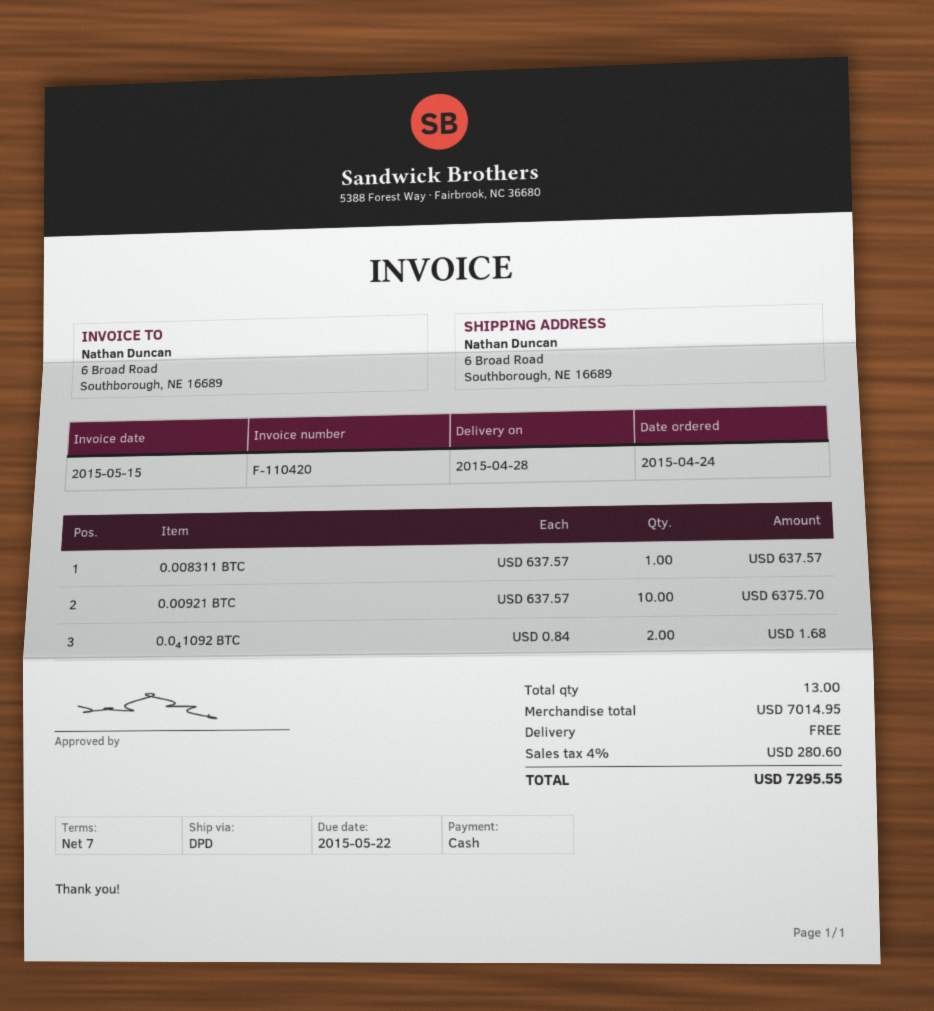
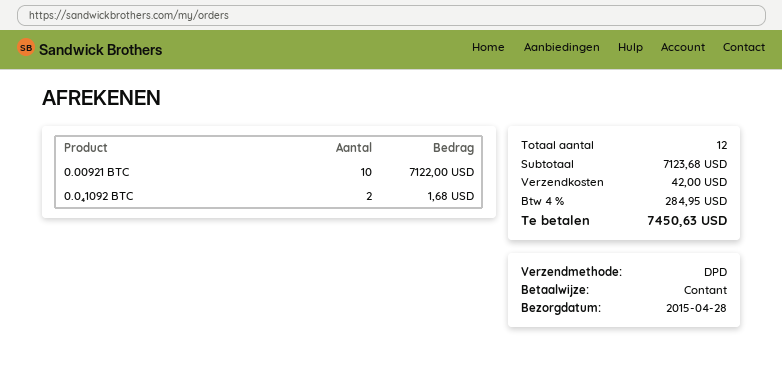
0.008311 BTC: 1 for 637.57 -> none
0.00921 BTC: 10 for 6375.70 -> 10 for 7122.00
total quantity: 13 -> 12
subtotal: 7014.95 -> 7123.68
shipping: 0.00 -> 42.00
tax: 4% = 280.60 -> 4% = 284.95
total: 7295.55 -> 7450.63

